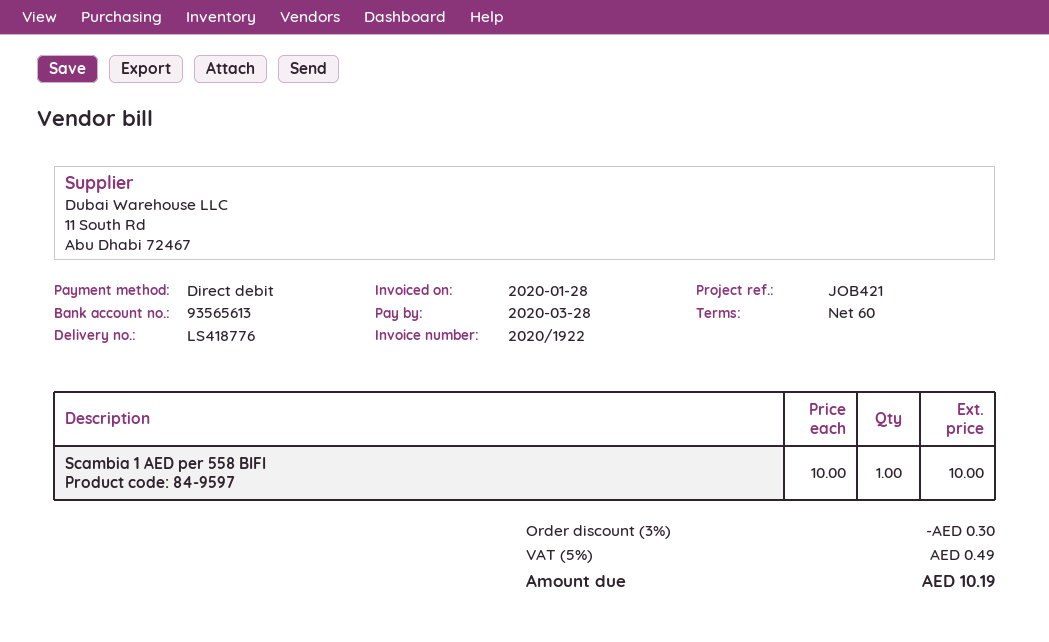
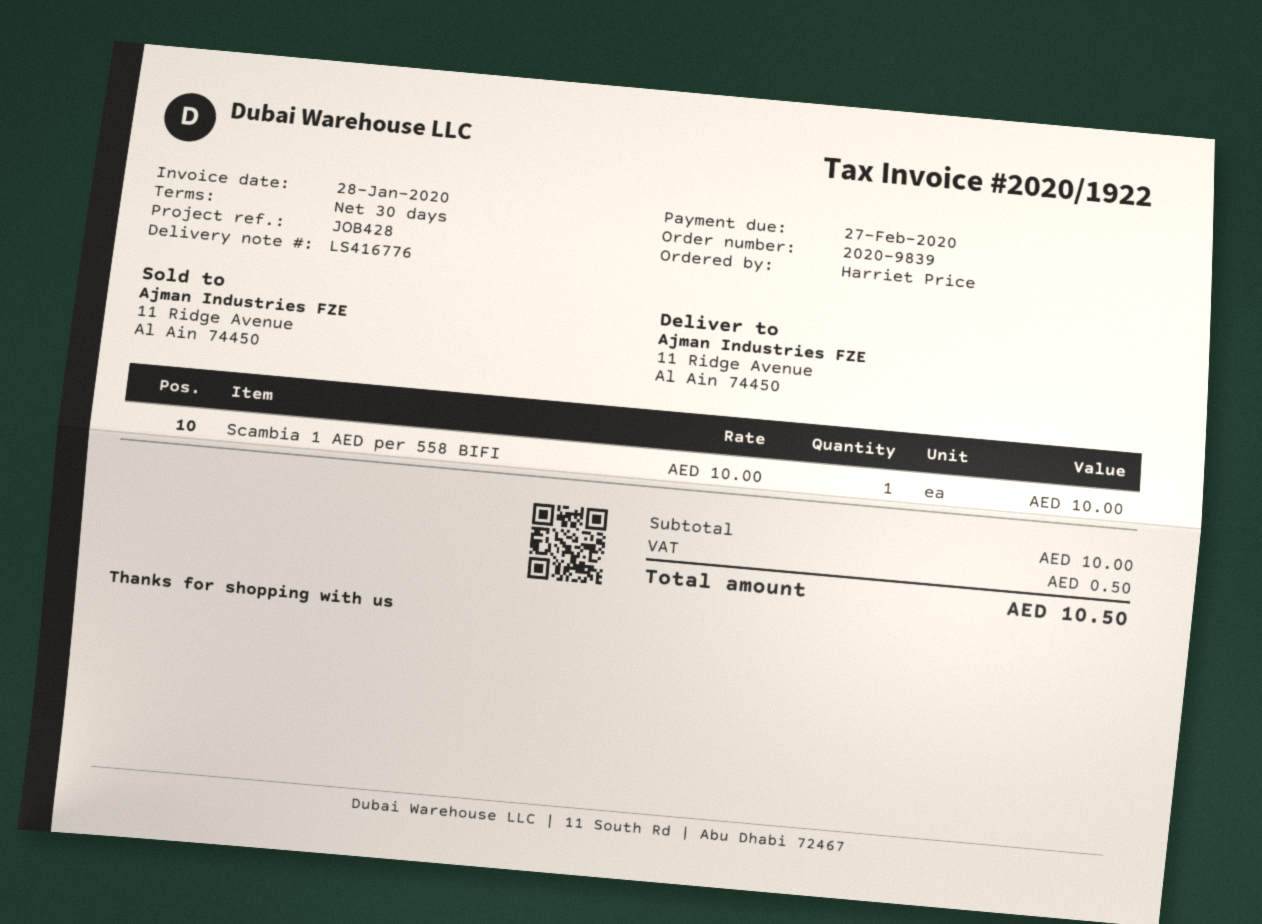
delivery note number: LS418776 -> LS416776
payment terms: 60 days -> 30 days
due date: 2020-03-28 -> 2020-02-27
reference: JOB421 -> JOB428
discount: 3% = 0.30 -> none
tax: 0.49 -> 0.50
total: 10.19 -> 10.50

